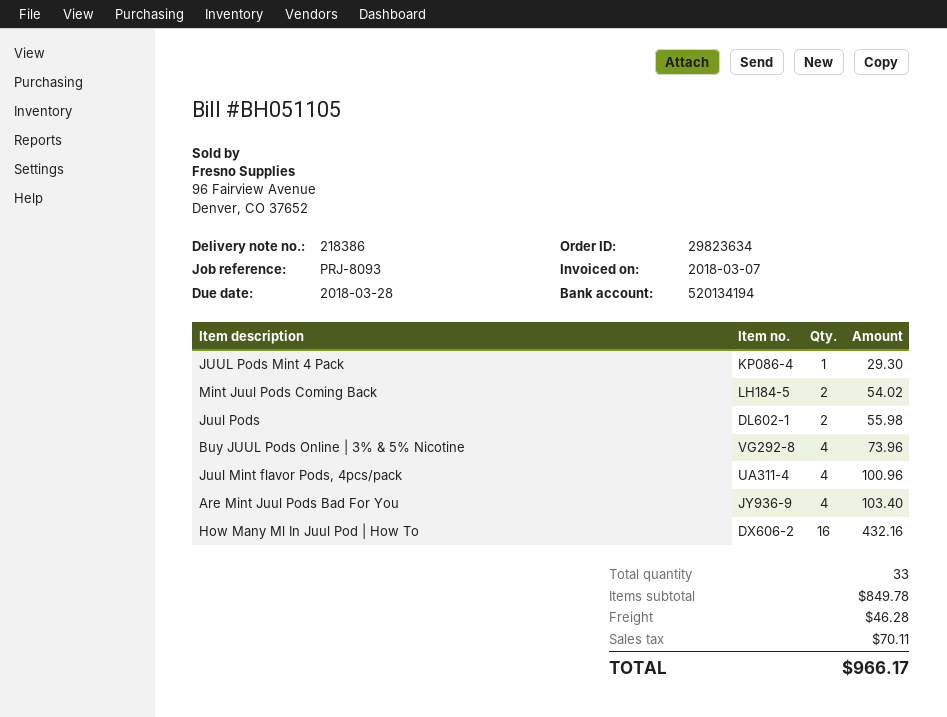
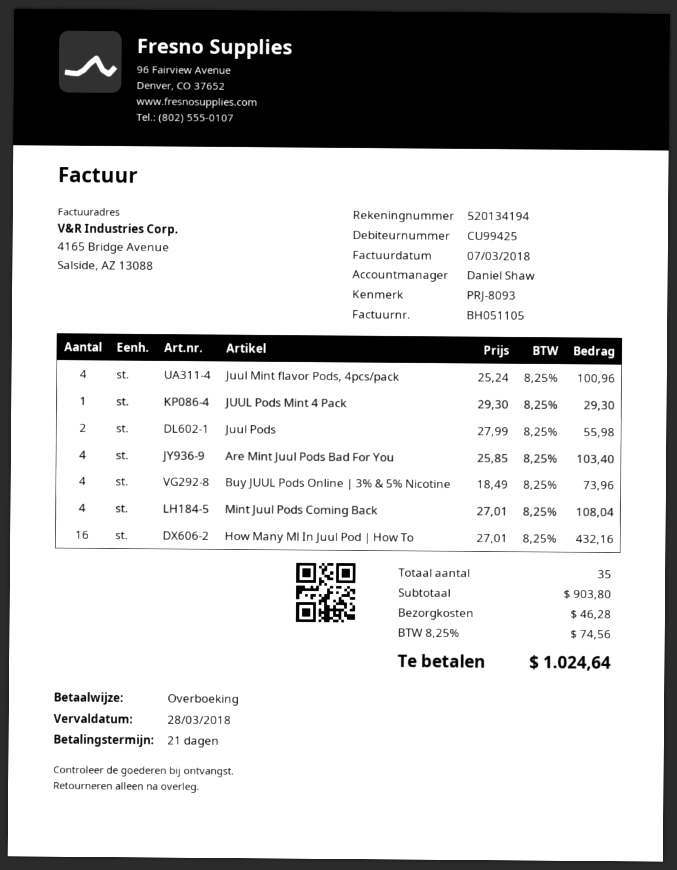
Mint Juul Pods Coming Back: 2 for 54.02 -> 4 for 108.04
total quantity: 33 -> 35
subtotal: 849.78 -> 903.80
tax: 70.11 -> 74.56
total: 966.17 -> 1024.64

